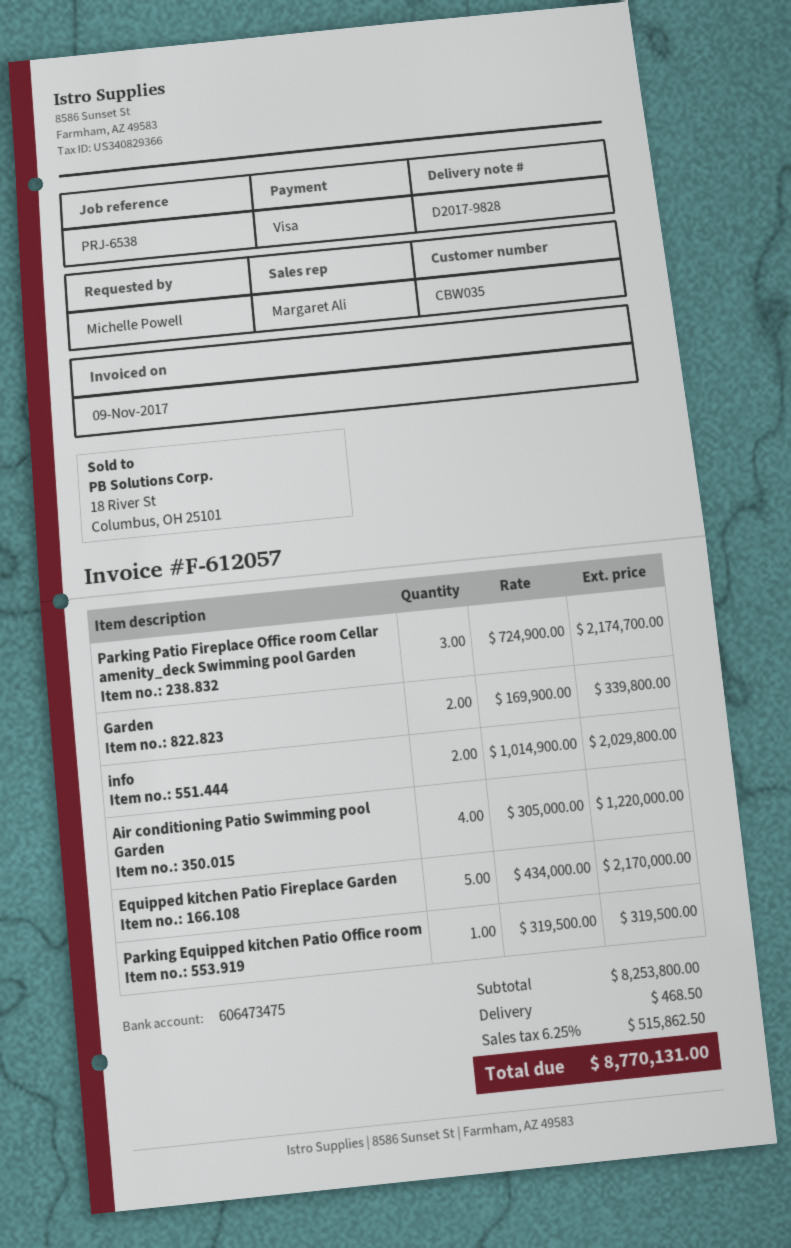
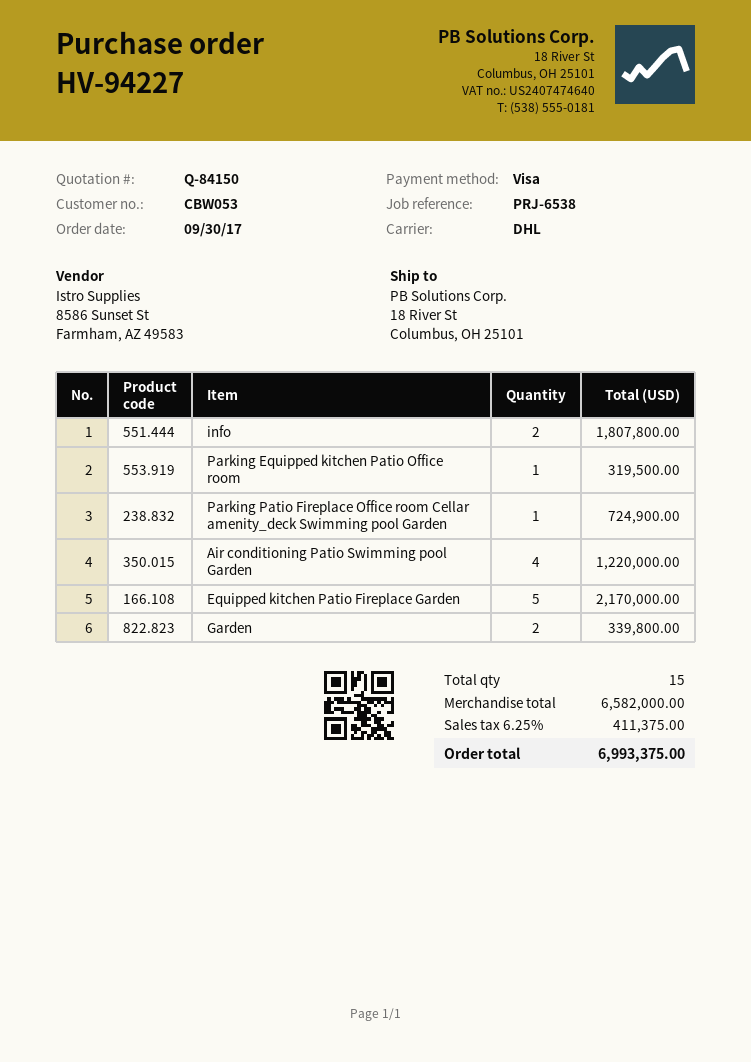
customer number: CBW035 -> CBW053
Parking Patio Fireplace Office room Cellar amenity_deck Swimming pool Garden: 3 for 2174700.00 -> 1 for 724900.00
info: 2 for 2029800.00 -> 2 for 1807800.00
subtotal: 8253800.00 -> 6582000.00
shipping: 468.50 -> none
tax: 6.25% = 515862.50 -> 6.25% = 411375.00
total: 8770131.00 -> 6993375.00

